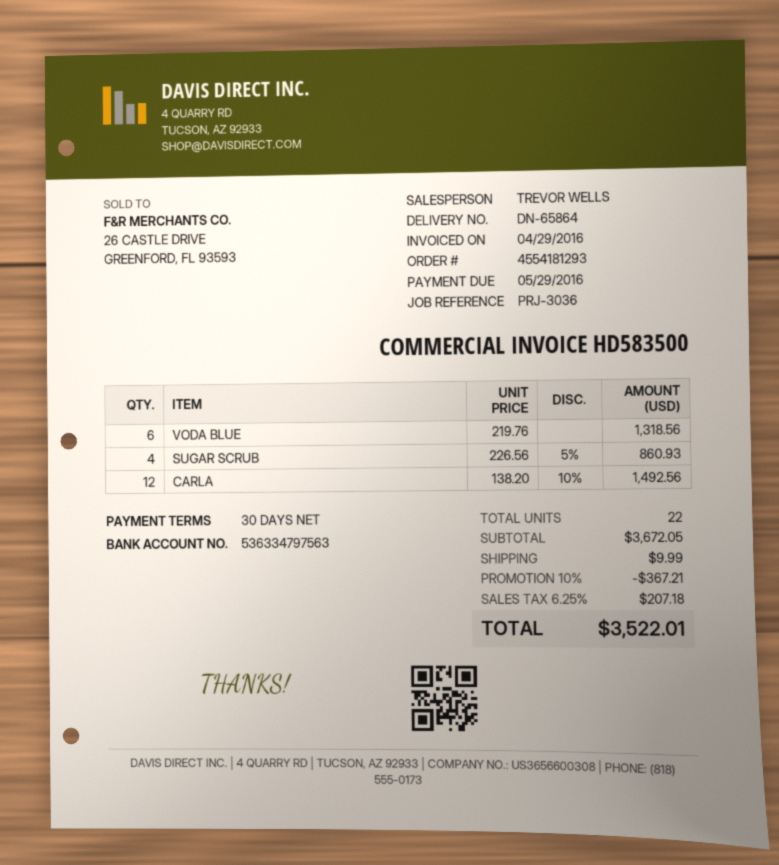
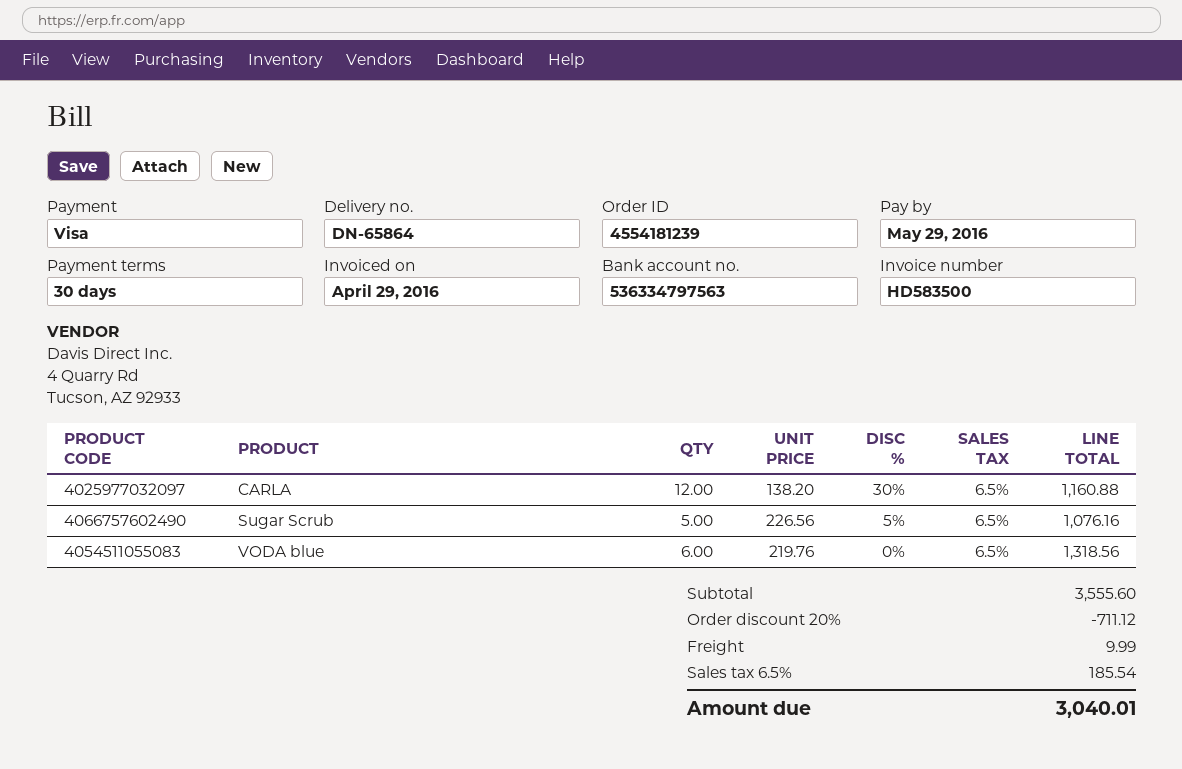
order number: 4554181293 -> 4554181239
SUGAR SCRUB: 4 x 226.56 - 5% = 860.93 -> 5 x 226.56 - 5% = 1076.16
CARLA: 12 x 138.20 - 10% = 1492.56 -> 12 x 138.20 - 30% = 1160.88
subtotal: 3672.05 -> 3555.60
discount: 10% = 367.21 -> 20% = 711.12
tax: 6.25% = 207.18 -> 6.5% = 185.54
total: 3522.01 -> 3040.01

